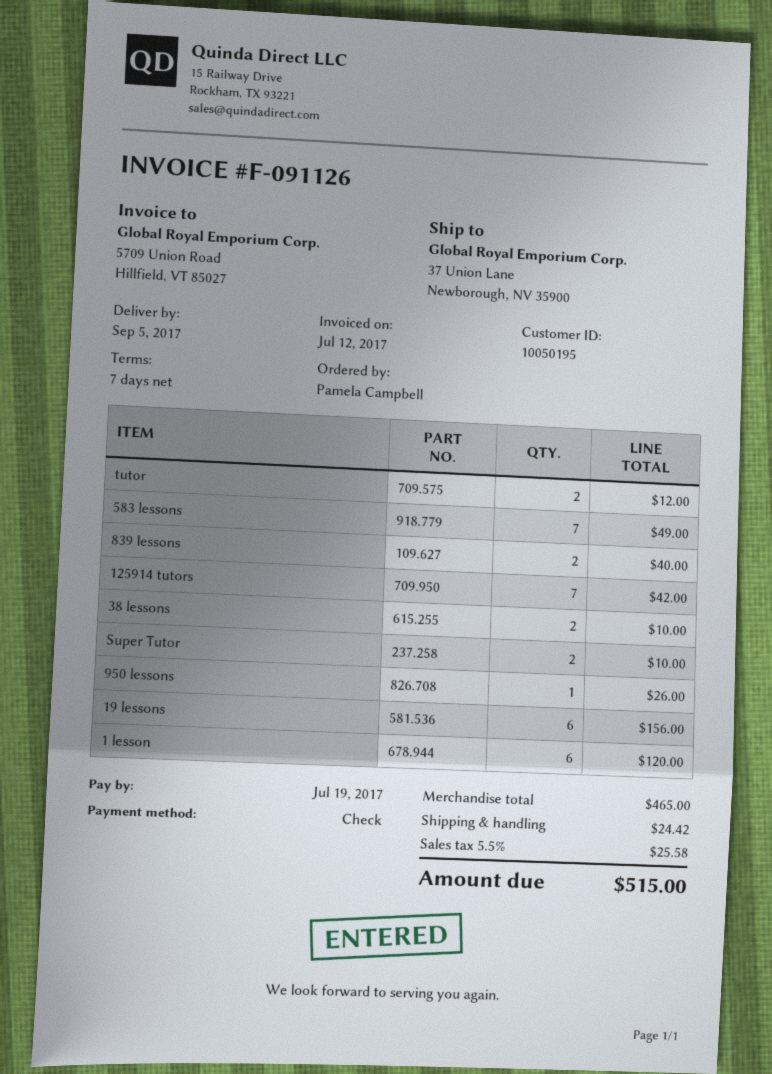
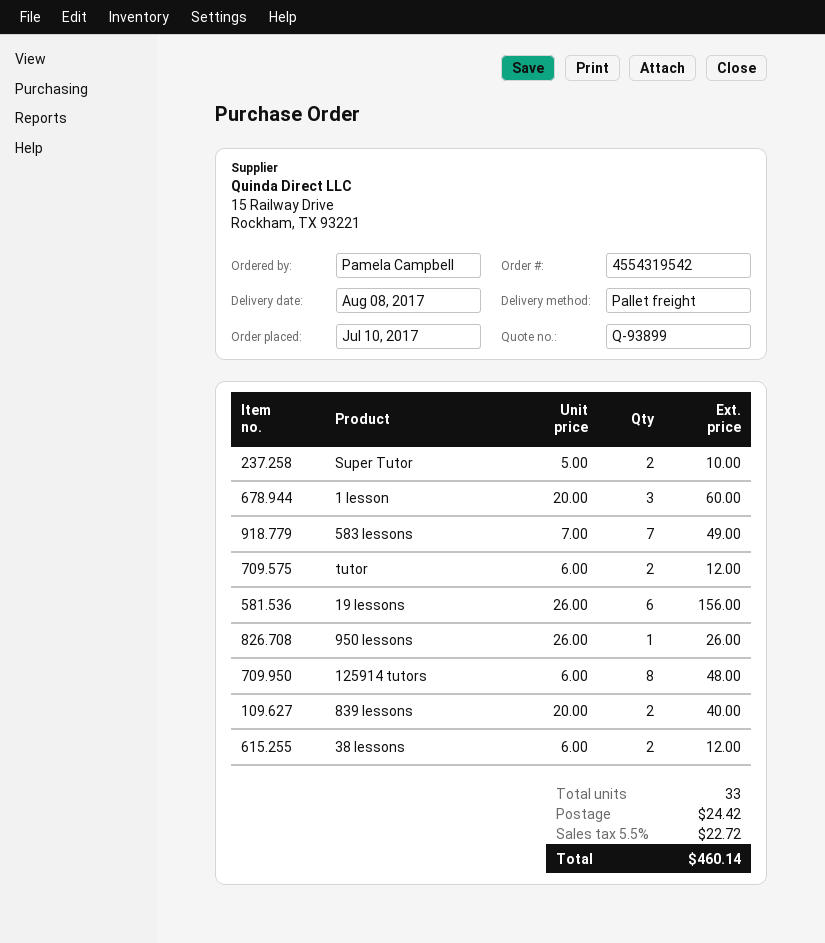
delivery date: 2017-09-05 -> 2017-08-08
125914 tutors: 7 for 42.00 -> 8 for 48.00
38 lessons: 2 for 10.00 -> 2 for 12.00
1 lesson: 6 for 120.00 -> 3 for 60.00
tax: 5.5% = 25.58 -> 5.5% = 22.72
total: 515.00 -> 460.14

